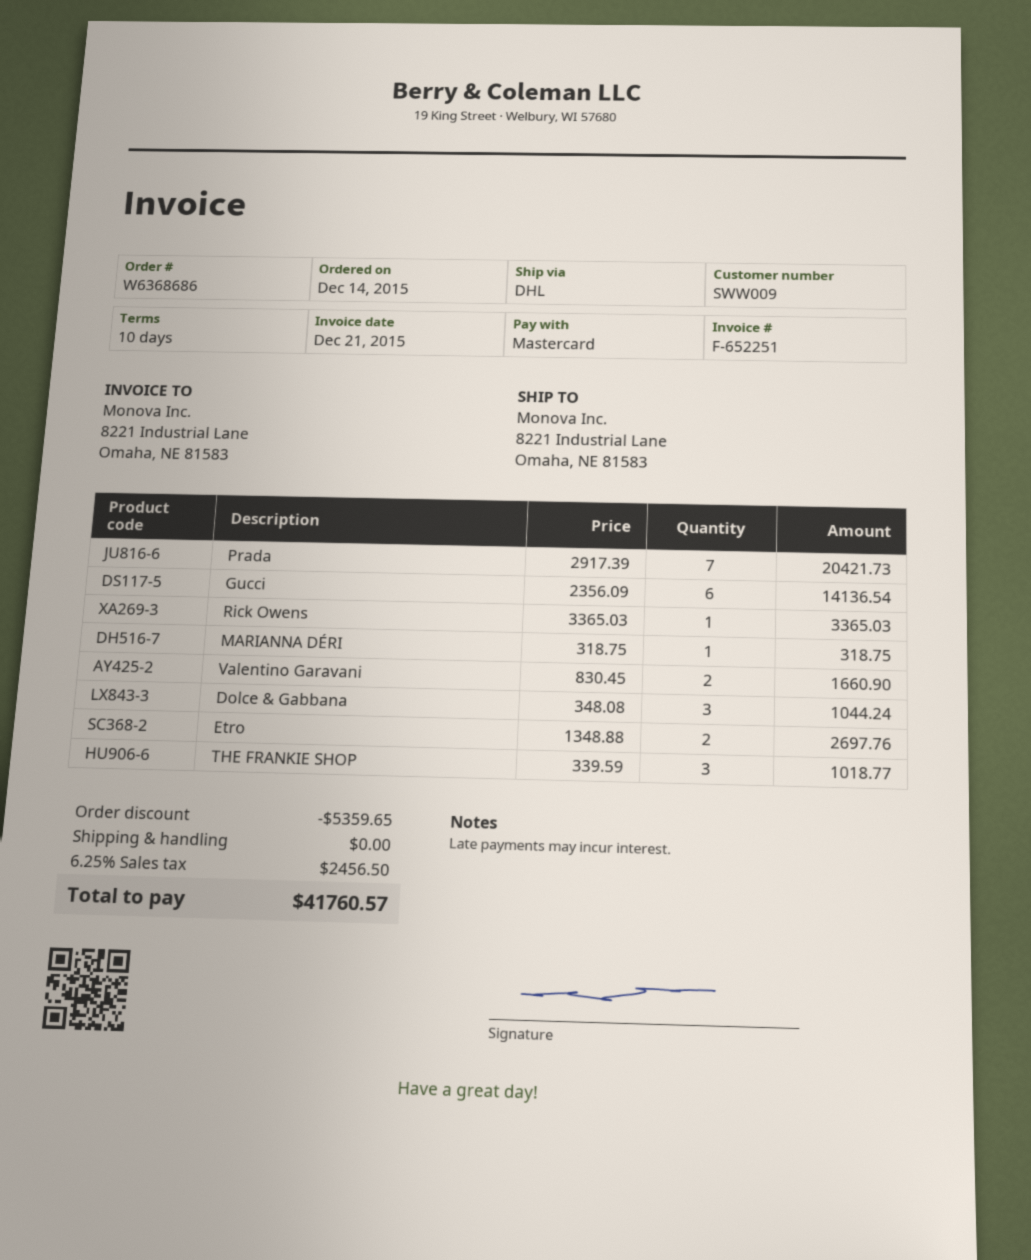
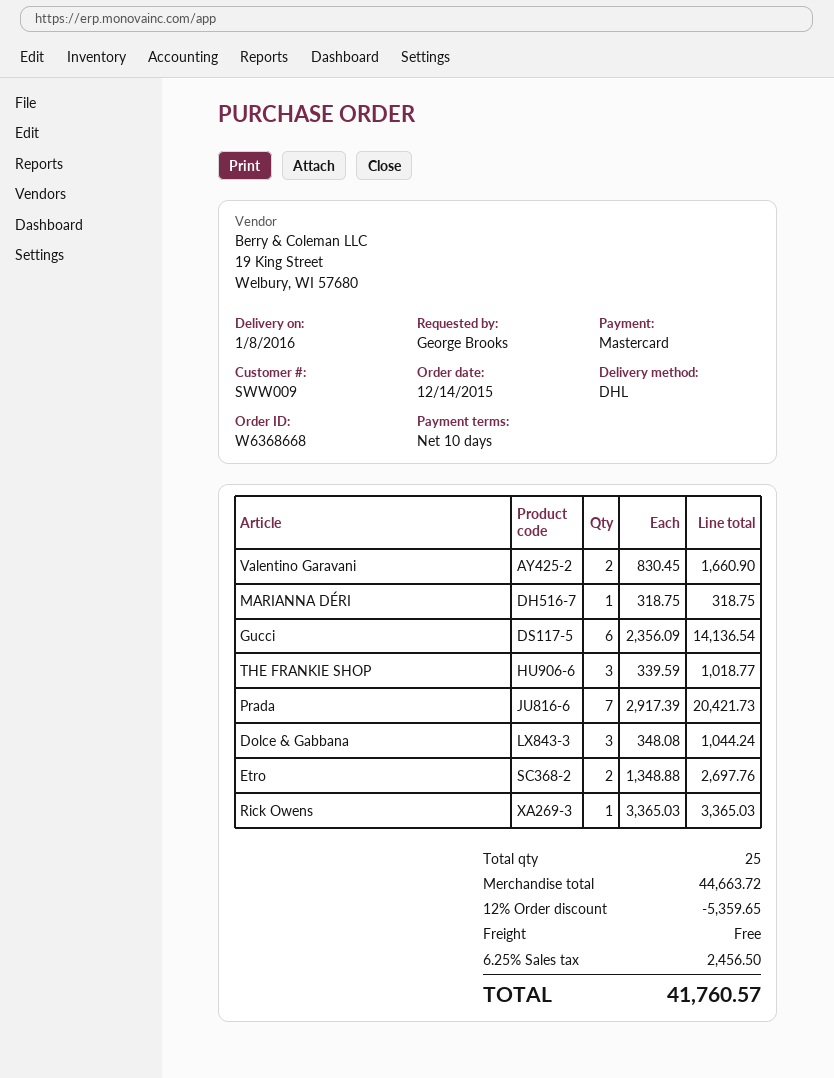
order number: W6368686 -> W6368668

